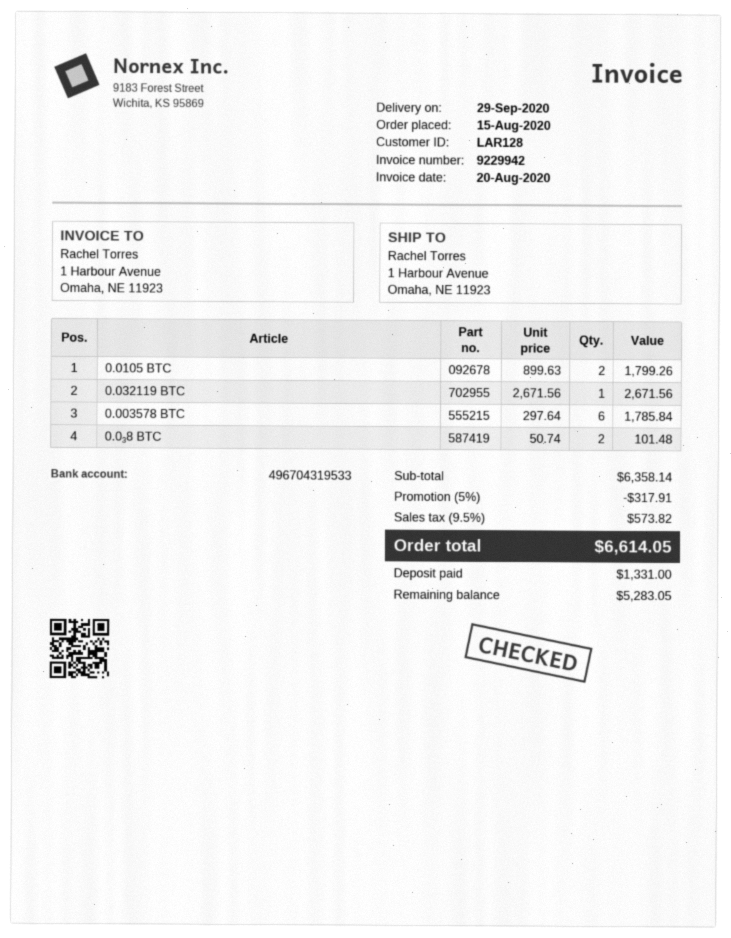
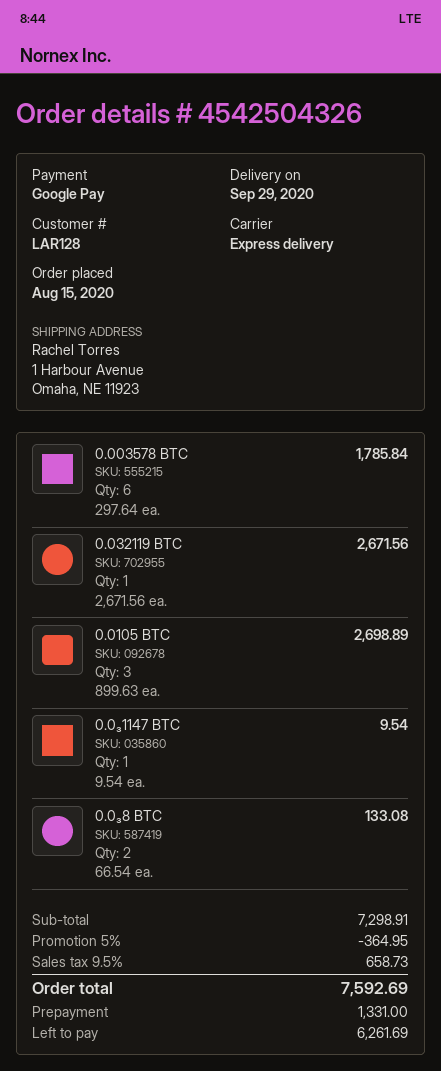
0.0105 BTC: 2 x 899.63 = 1799.26 -> 3 x 899.63 = 2698.89
0.0₃8 BTC: 2 x 50.74 = 101.48 -> 2 x 66.54 = 133.08
0.0₃1147 BTC: none -> 1 x 9.54 = 9.54
subtotal: 6358.14 -> 7298.91
discount: 5% = 317.91 -> 5% = 364.95
tax: 9.5% = 573.82 -> 9.5% = 658.73
total: 6614.05 -> 7592.69
balance: 5283.05 -> 6261.69

